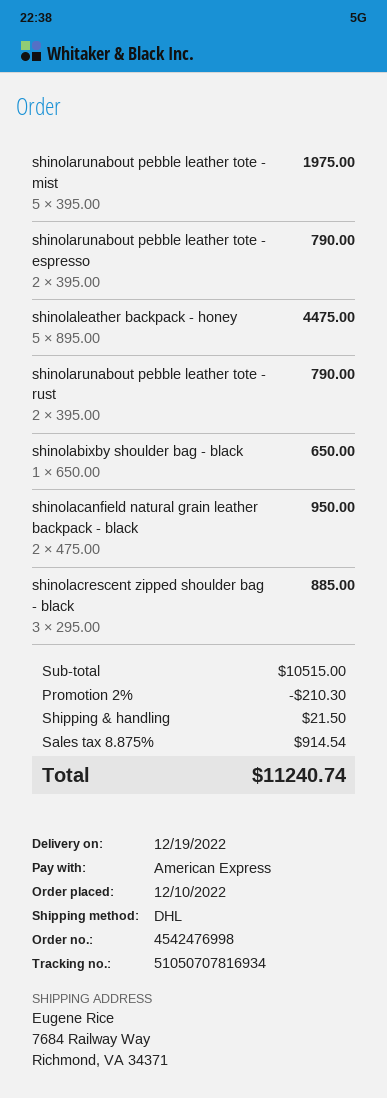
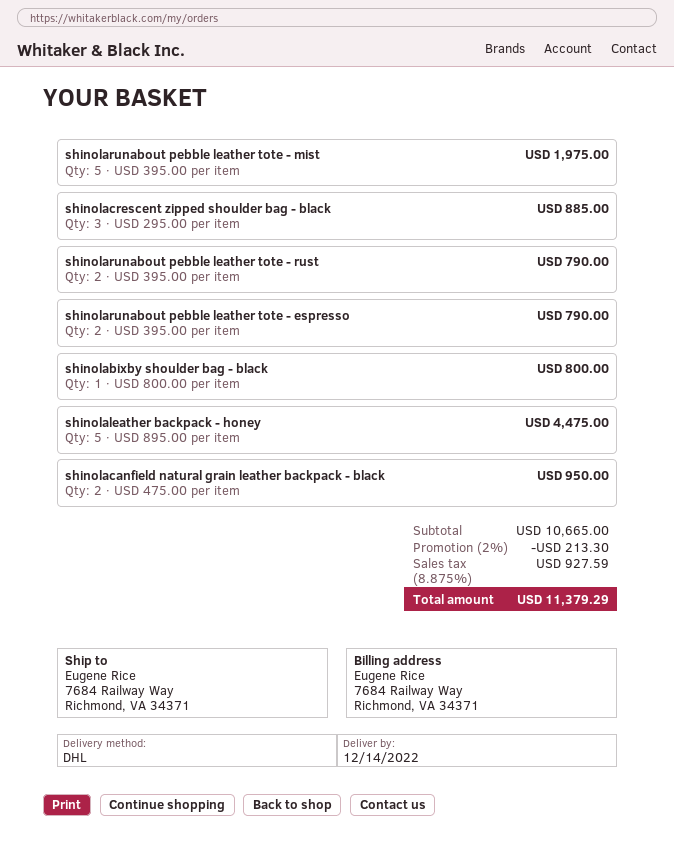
delivery date: 2022-12-19 -> 2022-12-14
shinolabixby shoulder bag - black: 1 x 650.00 = 650.00 -> 1 x 800.00 = 800.00
subtotal: 10515.00 -> 10665.00
discount: 2% = 210.30 -> 2% = 213.30
shipping: 21.50 -> none
tax: 8.875% = 914.54 -> 8.875% = 927.59
total: 11240.74 -> 11379.29

